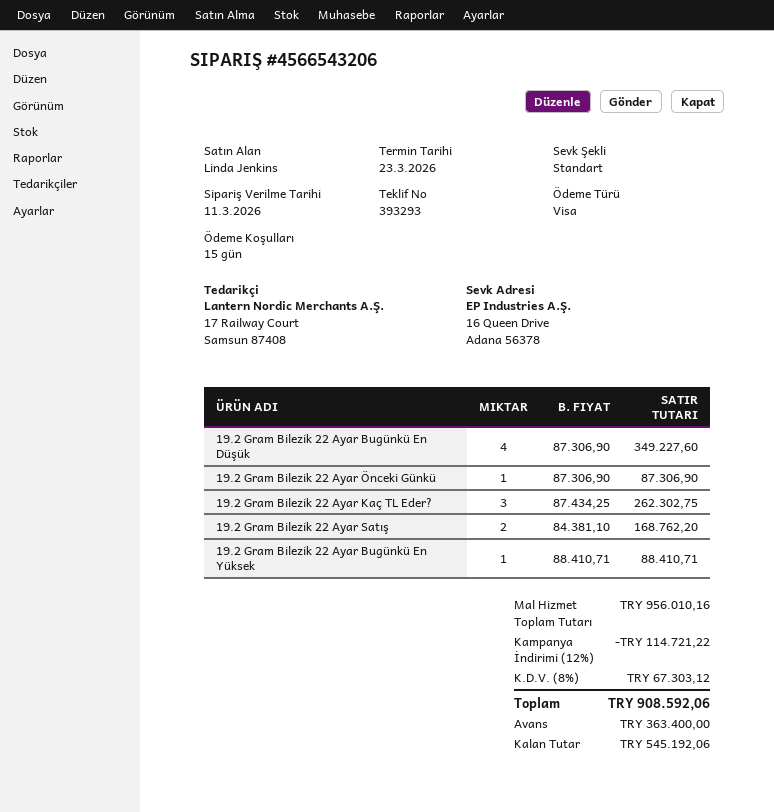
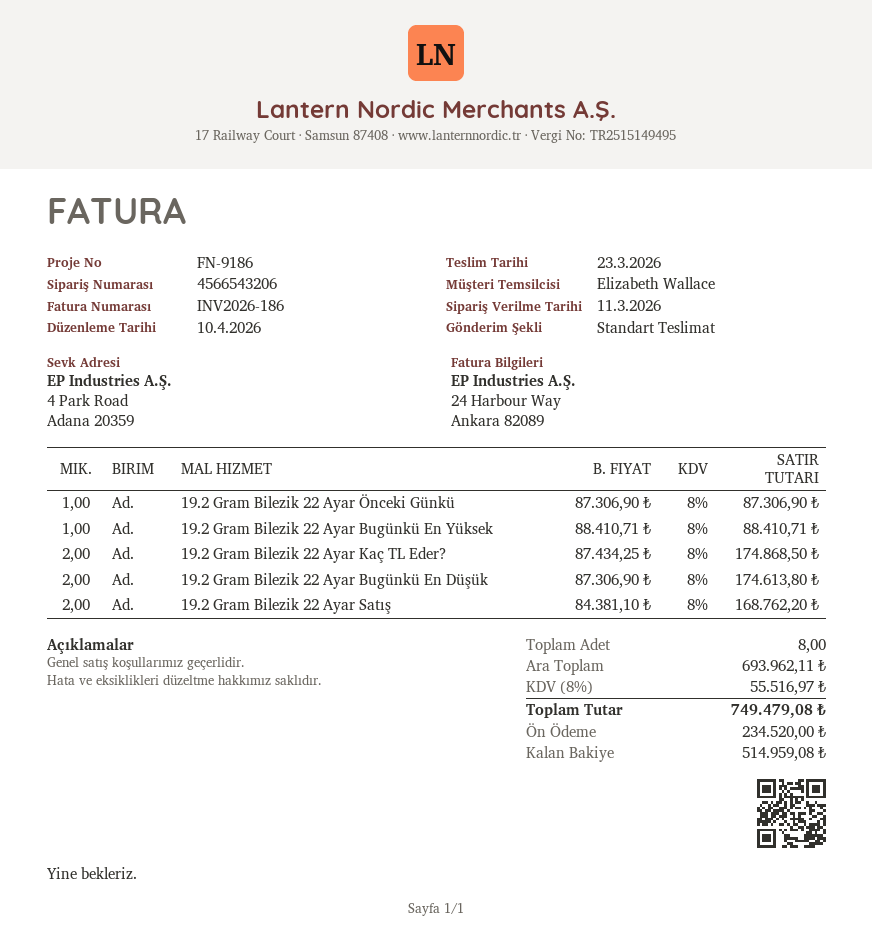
ship to: 16 Queen Drive, Adana 56378 -> 4 Park Road, Adana 20359
19.2 Gram Bilezik 22 Ayar Bugünkü En Düşük: 4 x 87306.90 = 349227.60 -> 2 x 87306.90 = 174613.80
19.2 Gram Bilezik 22 Ayar Kaç TL Eder?: 3 x 87434.25 = 262302.75 -> 2 x 87434.25 = 174868.50
subtotal: 956010.16 -> 693962.11
discount: 12% = 114721.22 -> none
tax: 8% = 67303.12 -> 8% = 55516.97
total: 908592.06 -> 749479.08
deposit: 363400.00 -> 234520.00
balance: 545192.06 -> 514959.08

